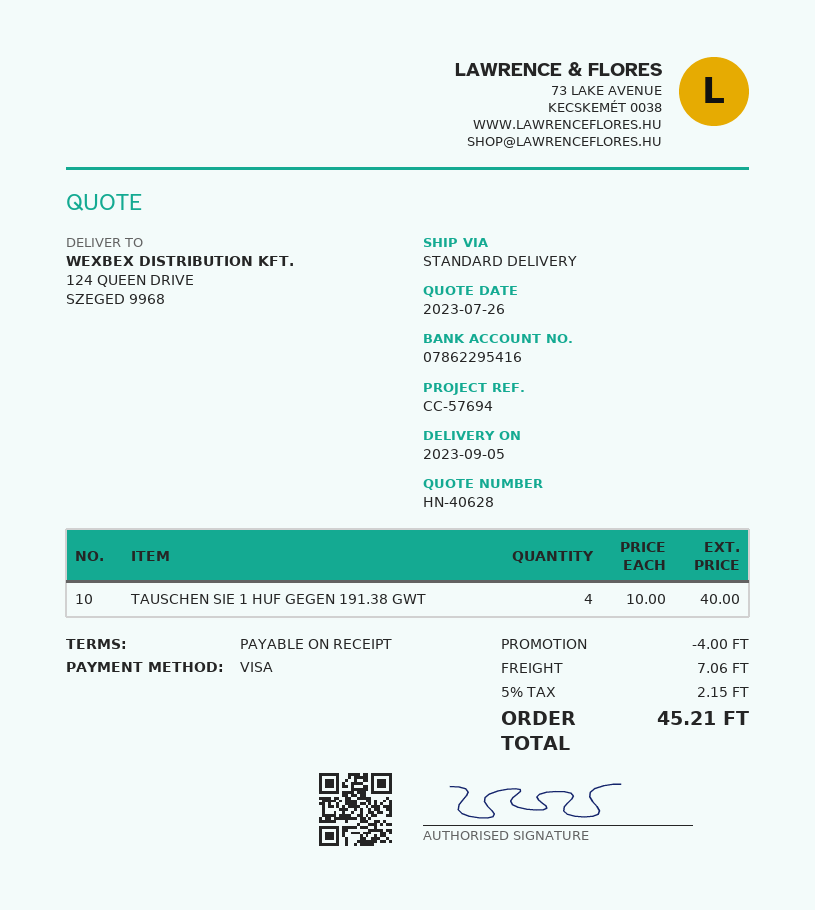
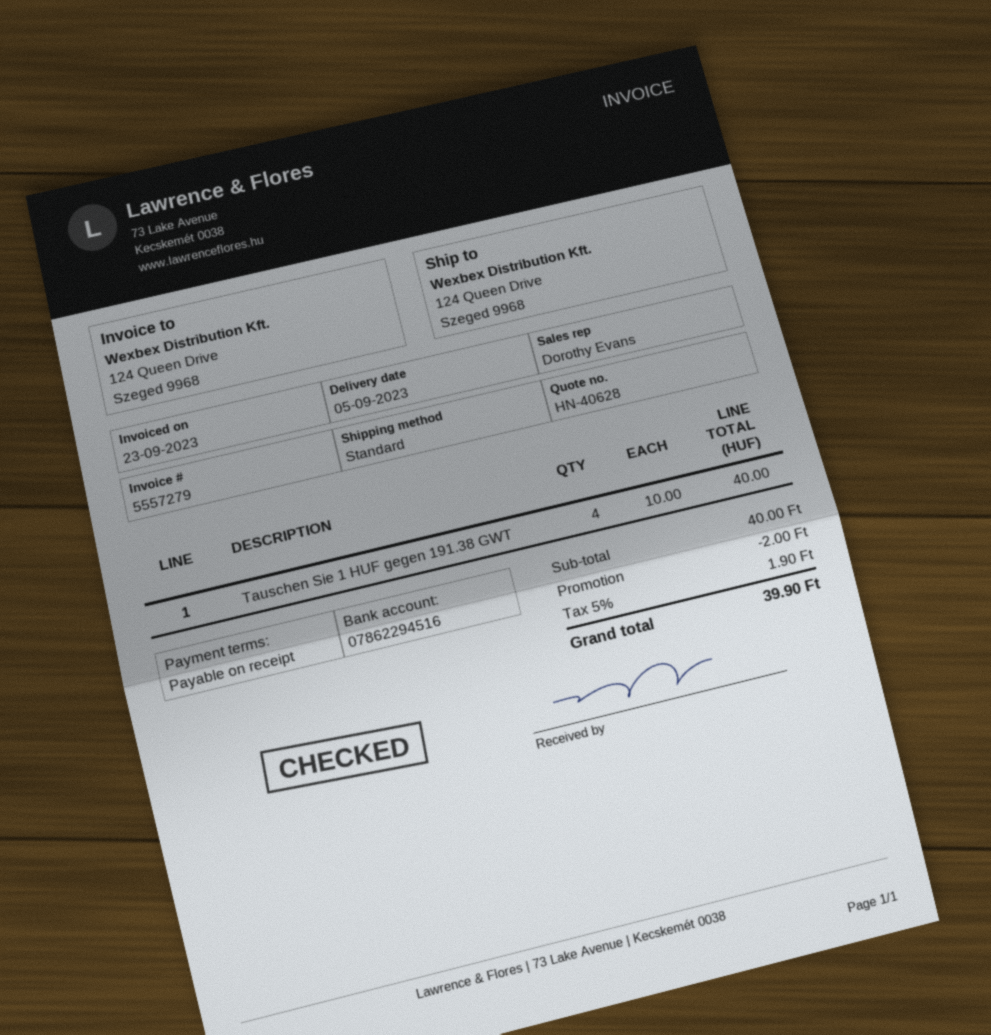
bank account: 07862295416 -> 07862294516
discount: 4.00 -> 2.00
shipping: 7.06 -> none
tax: 5% = 2.15 -> 5% = 1.90
total: 45.21 -> 39.90

